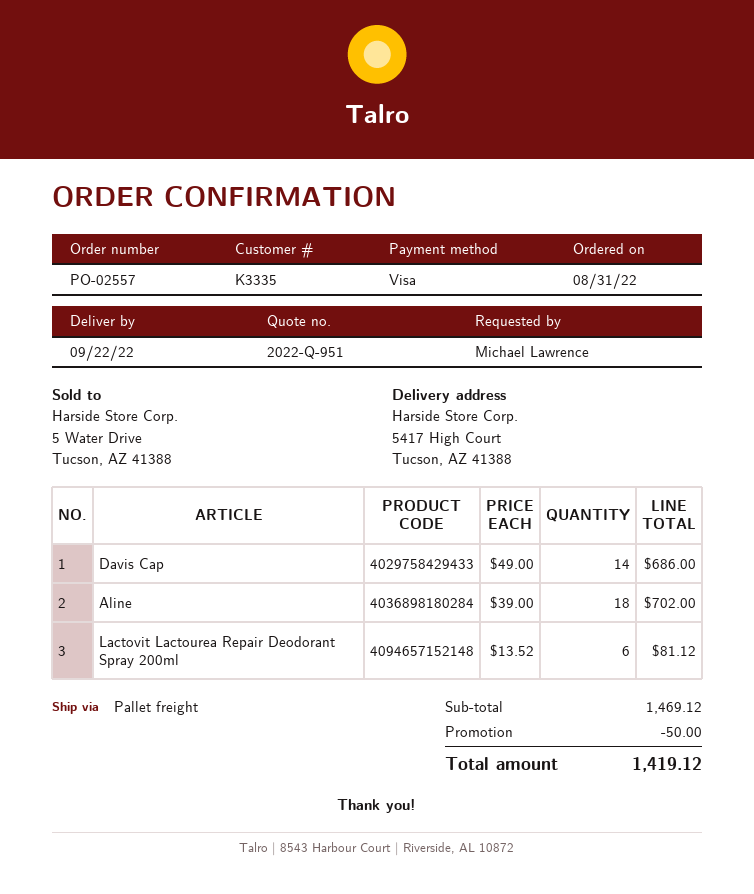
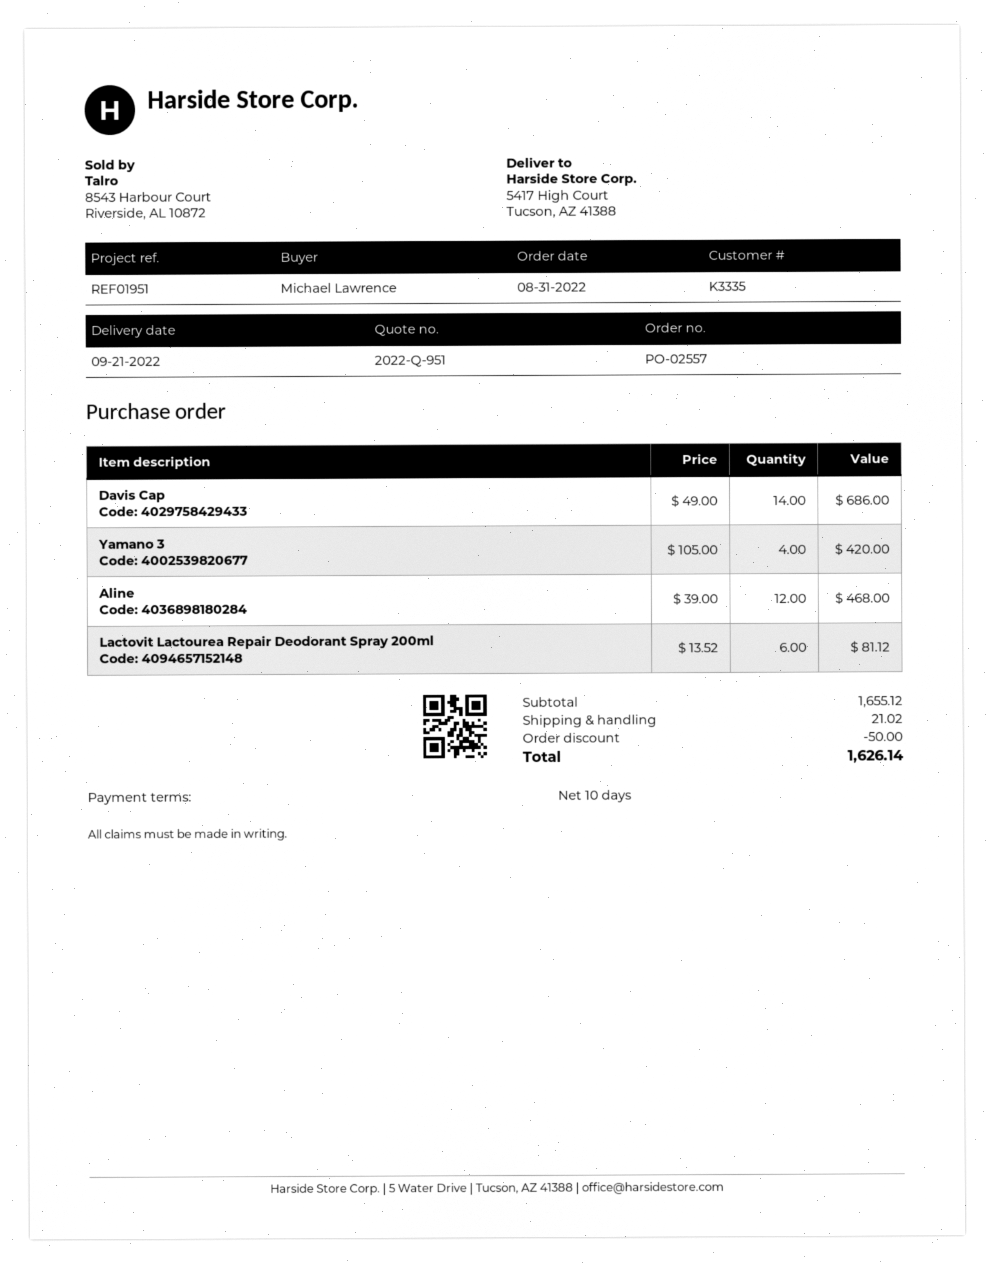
delivery date: 2022-09-22 -> 2022-09-21
Aline: 18 x 39.00 = 702.00 -> 12 x 39.00 = 468.00
Yamano 3: none -> 4 x 105.00 = 420.00
subtotal: 1469.12 -> 1655.12
shipping: none -> 21.02
total: 1419.12 -> 1626.14

